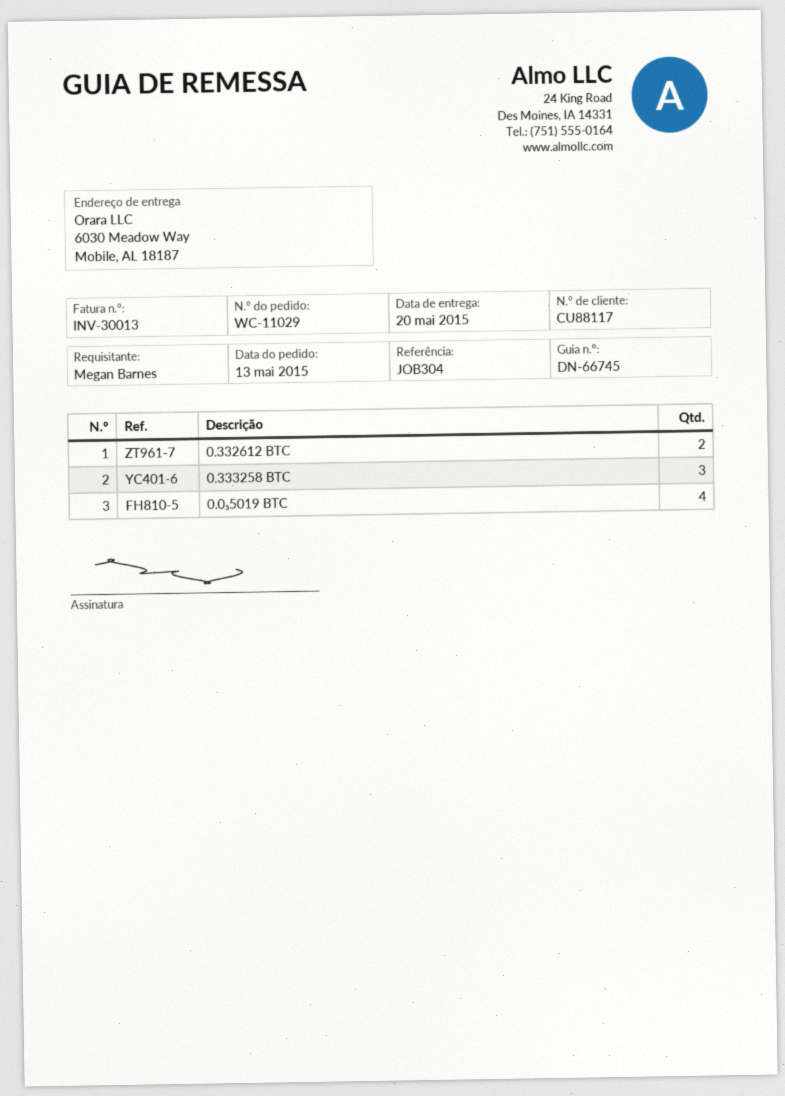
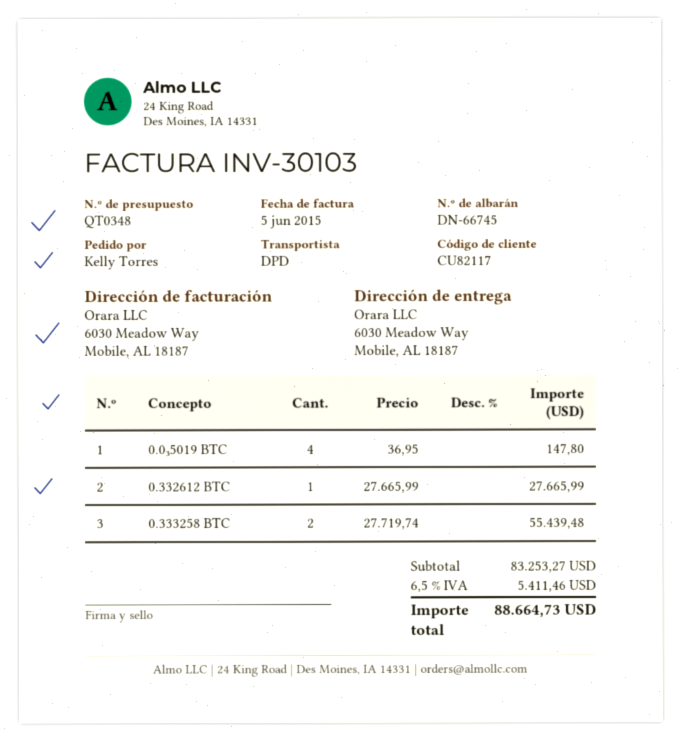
invoice number: INV-30013 -> INV-30103
customer number: CU88117 -> CU82117
ordered by: Megan Barnes -> Kelly Torres
0.332612 BTC: 2 -> 1
0.333258 BTC: 3 -> 2

